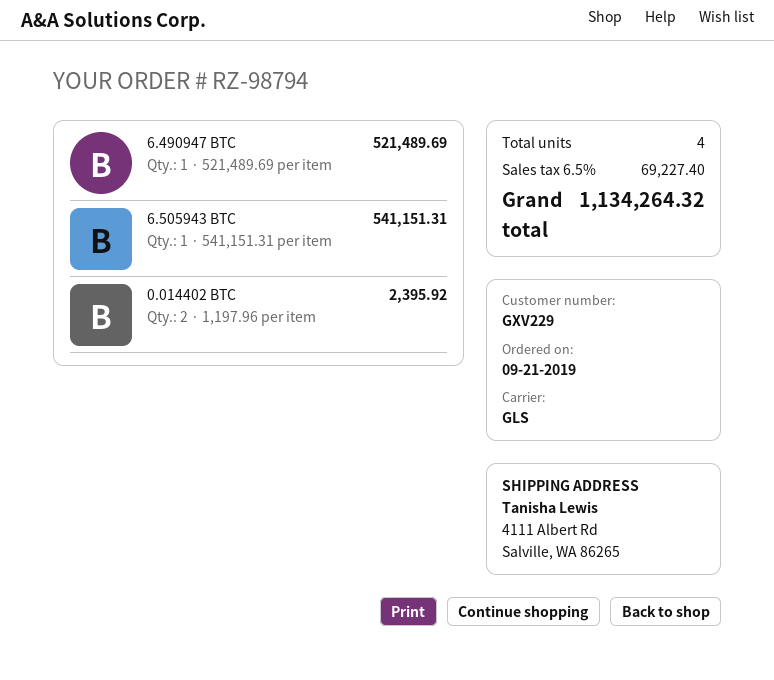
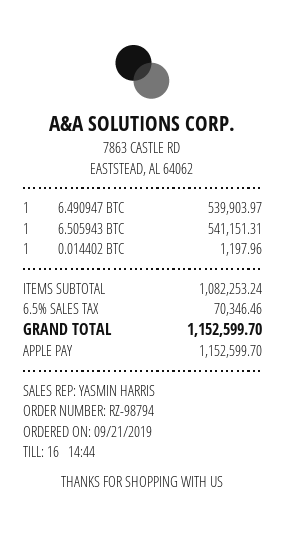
6.490947 BTC: 1 for 521489.69 -> 1 for 539903.97
0.014402 BTC: 2 for 2395.92 -> 1 for 1197.96
tax: 6.5% = 69227.40 -> 6.5% = 70346.46
total: 1134264.32 -> 1152599.70

